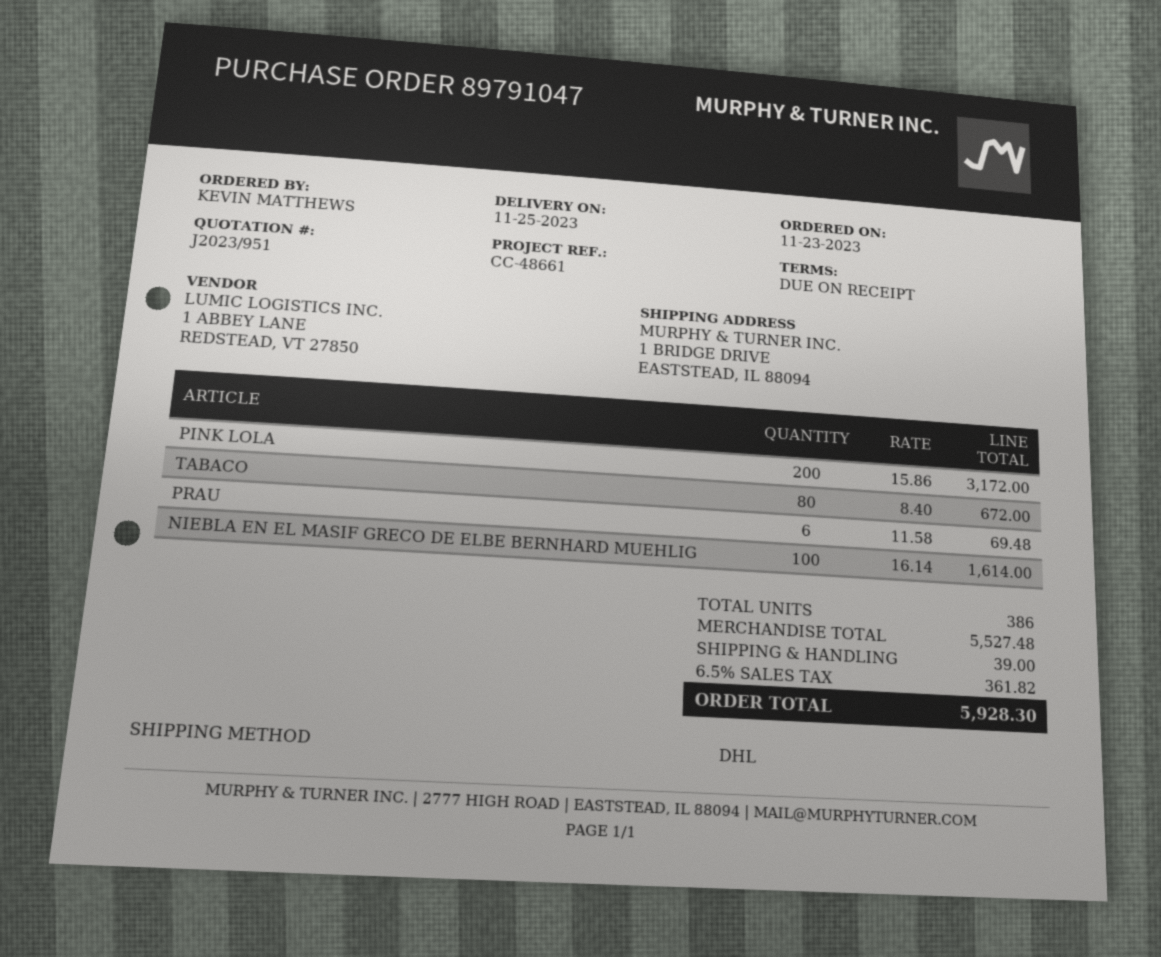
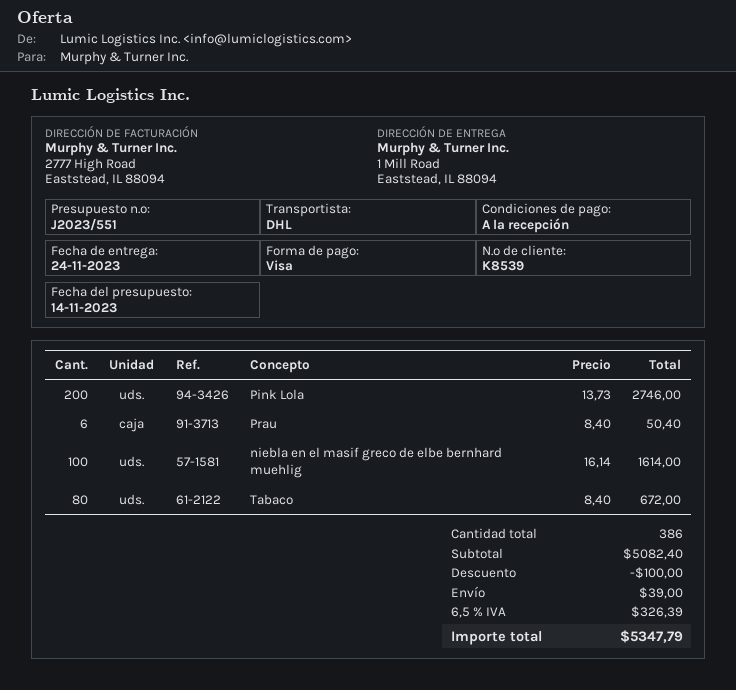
quote number: J2023/951 -> J2023/551
delivery date: 2023-11-25 -> 2023-11-24
ship to: 1 BRIDGE DRIVE, EASTSTEAD, IL 88094 -> 1 Mill Road, Eaststead, IL 88094
PINK LOLA: 200 x 15.86 = 3172.00 -> 200 x 13.73 = 2746.00
PRAU: 6 x 11.58 = 69.48 -> 6 x 8.40 = 50.40
subtotal: 5527.48 -> 5082.40
discount: none -> 100.00
tax: 6.5% = 361.82 -> 6.5% = 326.39
total: 5928.30 -> 5347.79

